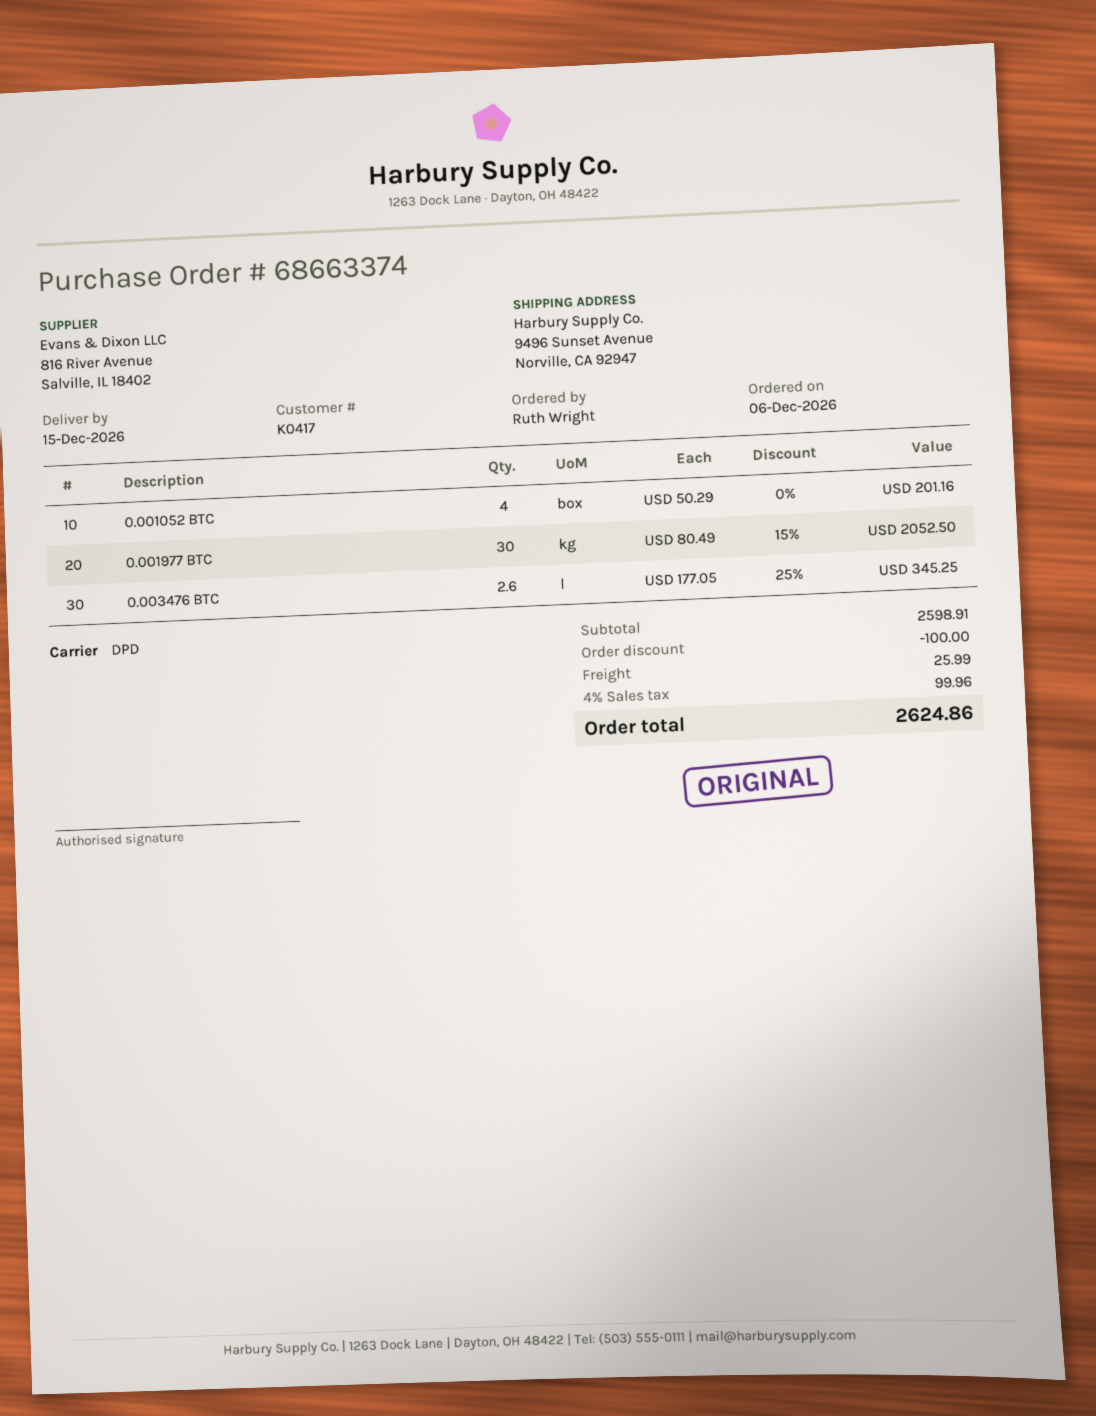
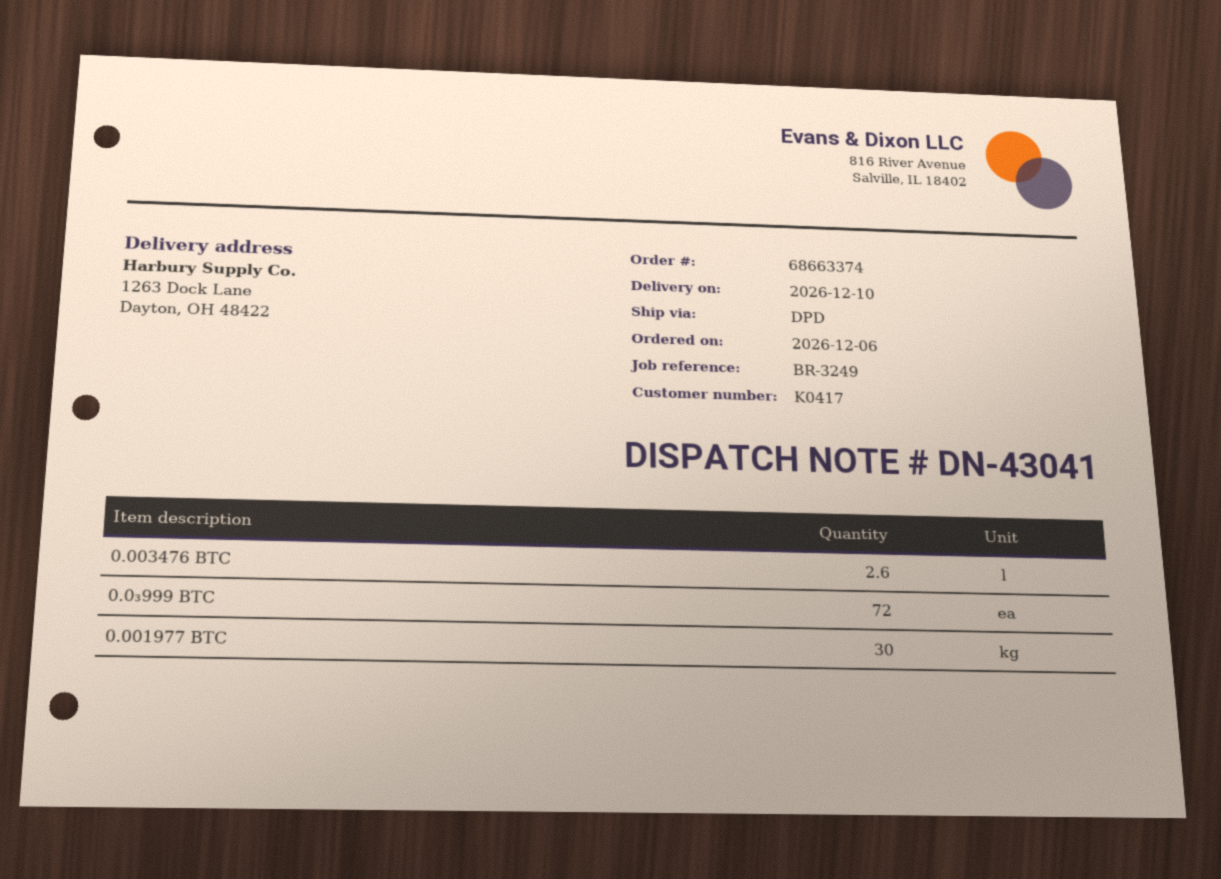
delivery date: 2026-12-15 -> 2026-12-10
ship to: 9496 Sunset Avenue, Norville, CA 92947 -> 1263 Dock Lane, Dayton, OH 48422
0.001052 BTC: 4 -> none
0.0₃999 BTC: none -> 72

